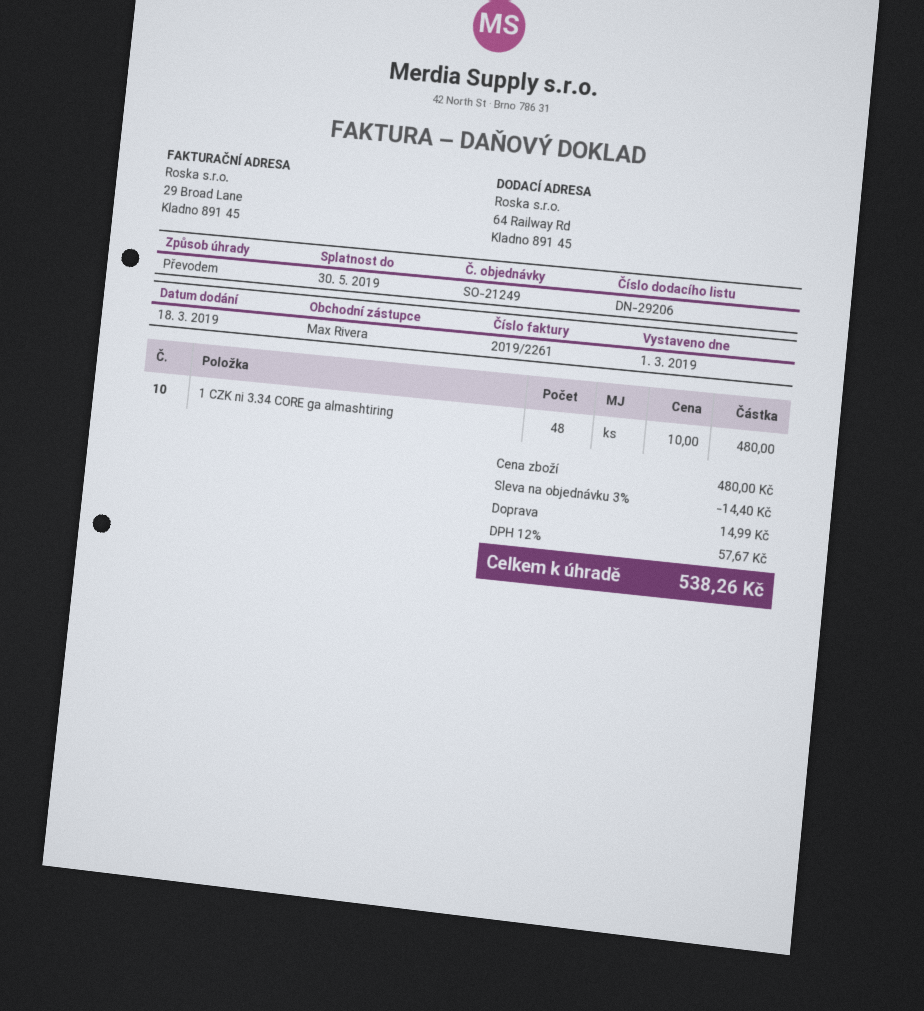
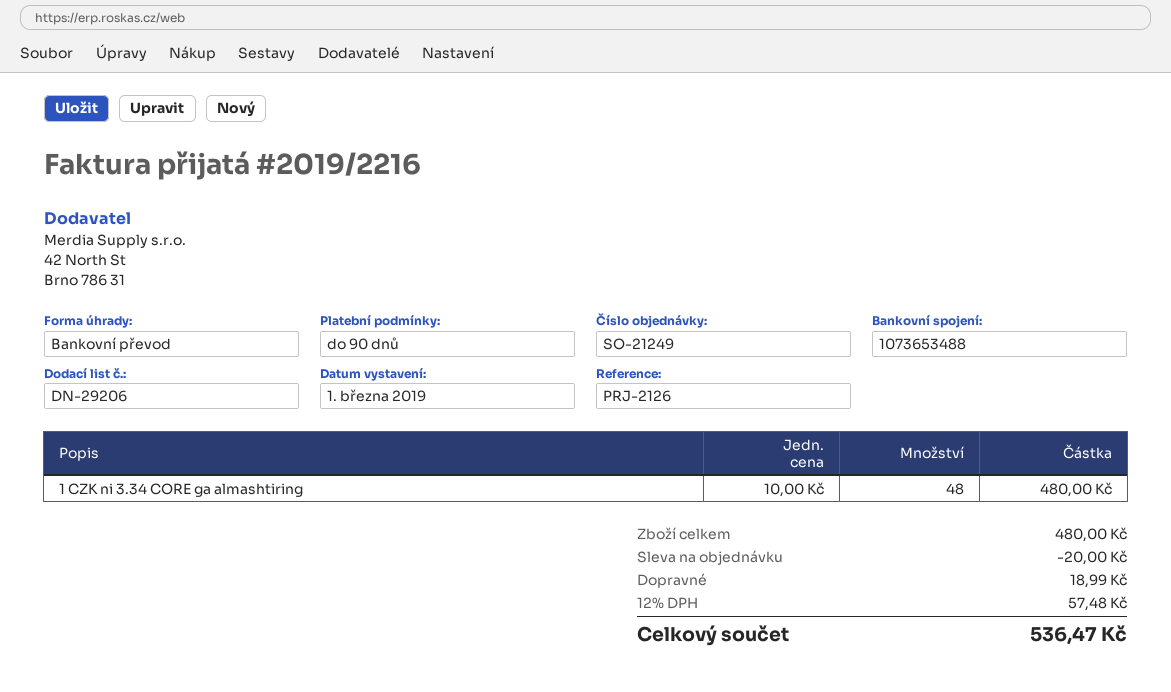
invoice number: 2019/2261 -> 2019/2216
discount: 14.40 -> 20.00
shipping: 14.99 -> 18.99
tax: 12% = 57.67 -> 12% = 57.48
total: 538.26 -> 536.47

